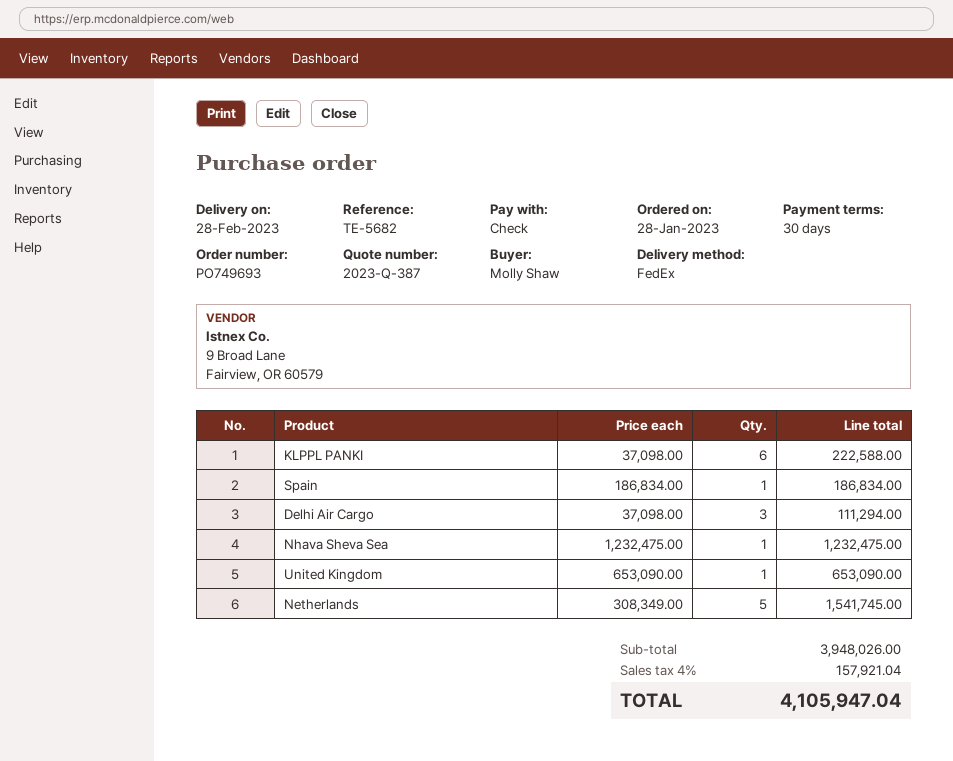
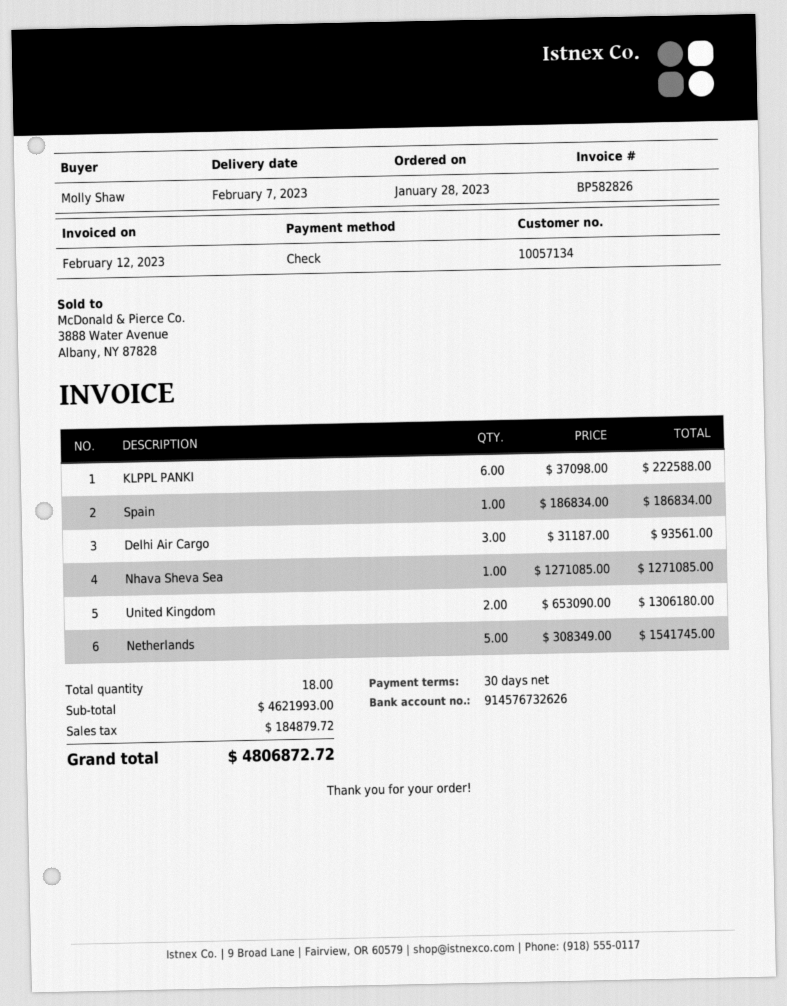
delivery date: 2023-02-28 -> 2023-02-07
Delhi Air Cargo: 3 x 37098.00 = 111294.00 -> 3 x 31187.00 = 93561.00
Nhava Sheva Sea: 1 x 1232475.00 = 1232475.00 -> 1 x 1271085.00 = 1271085.00
United Kingdom: 1 x 653090.00 = 653090.00 -> 2 x 653090.00 = 1306180.00
subtotal: 3948026.00 -> 4621993.00
tax: 157921.04 -> 184879.72
total: 4105947.04 -> 4806872.72

